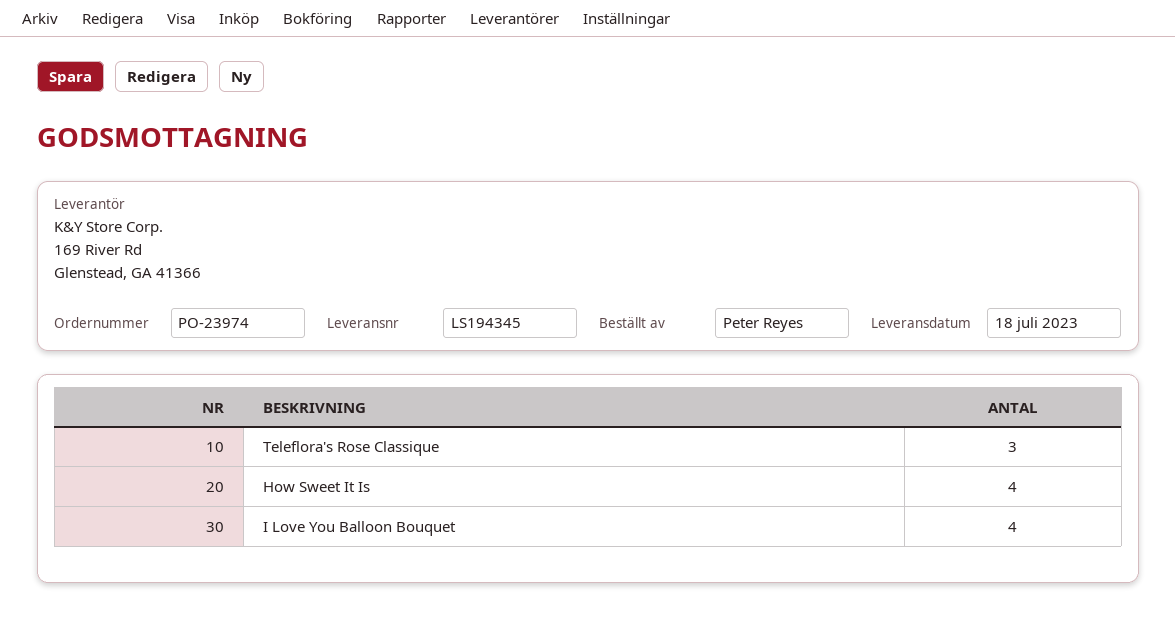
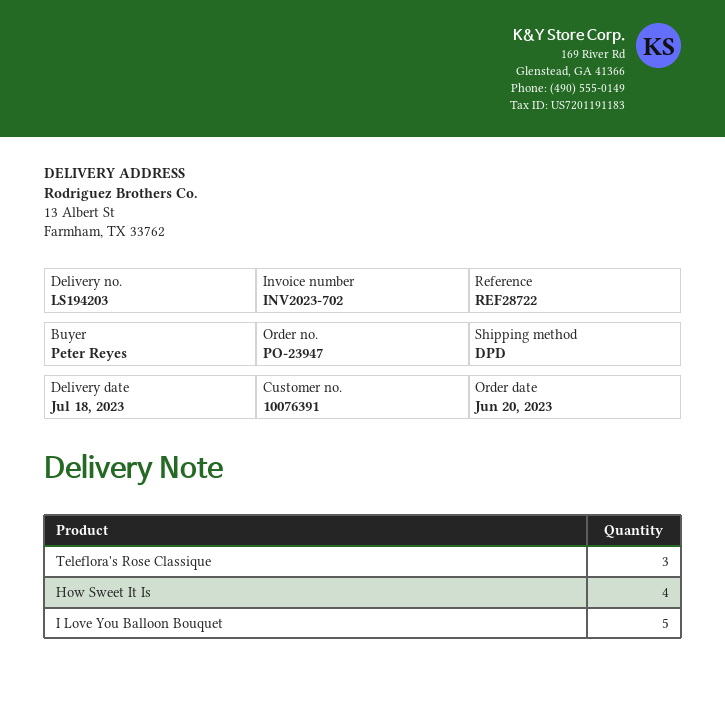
order number: PO-23974 -> PO-23947
delivery note number: LS194345 -> LS194203
I Love You Balloon Bouquet: 4 -> 5

